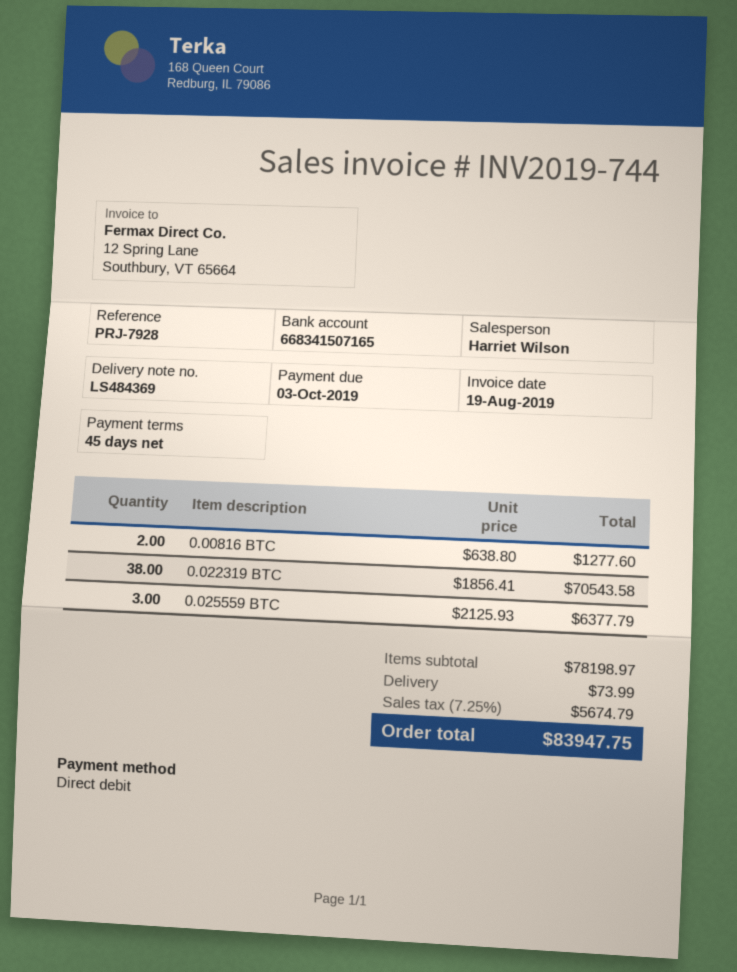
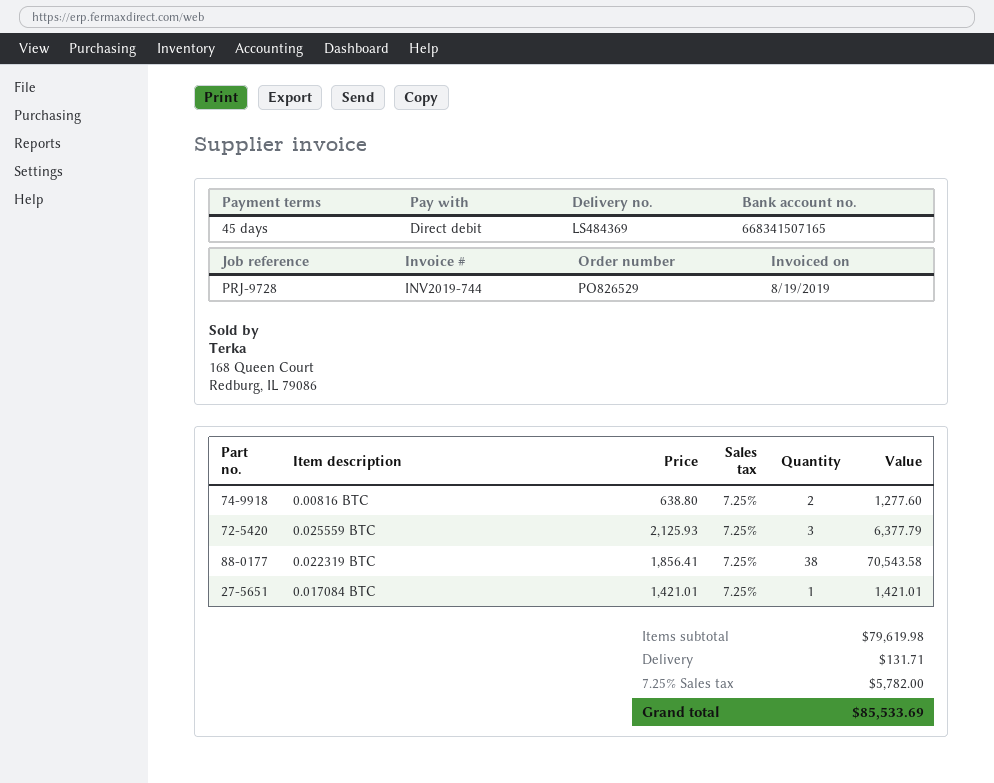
reference: PRJ-7928 -> PRJ-9728
0.017084 BTC: none -> 1 x 1421.01 = 1421.01
subtotal: 78198.97 -> 79619.98
shipping: 73.99 -> 131.71
tax: 7.25% = 5674.79 -> 7.25% = 5782.00
total: 83947.75 -> 85533.69

